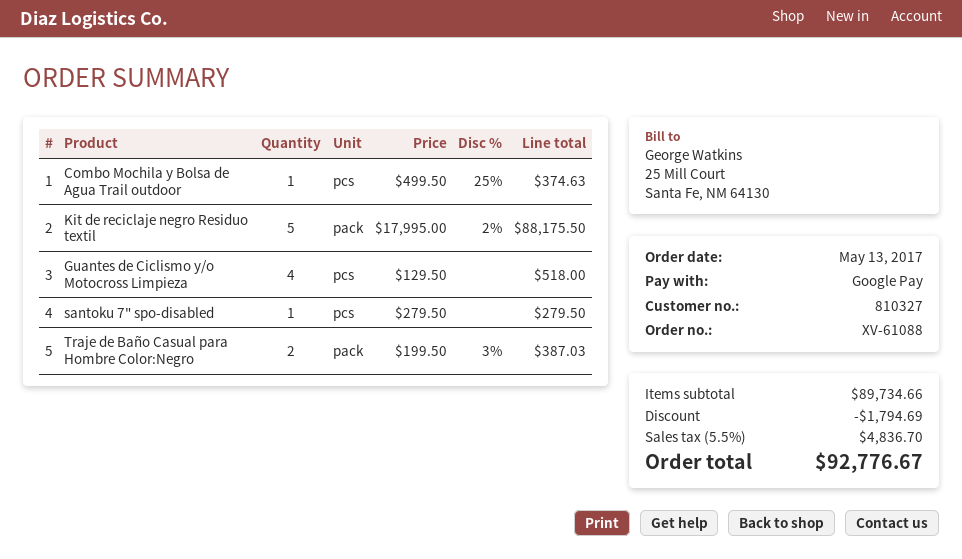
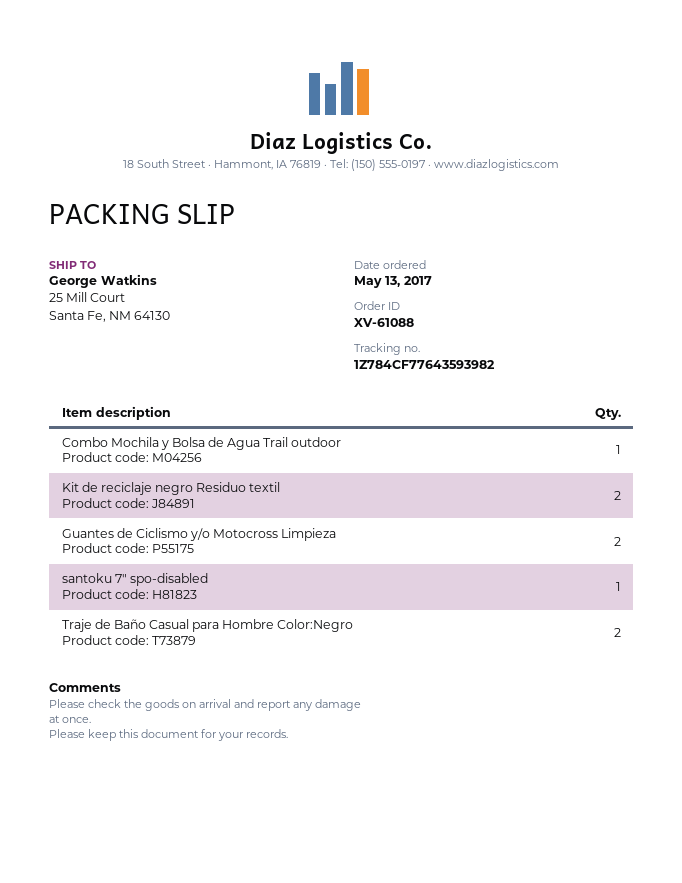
Kit de reciclaje negro Residuo textil: 5 -> 2
Guantes de Ciclismo y/o Motocross Limpieza: 4 -> 2

